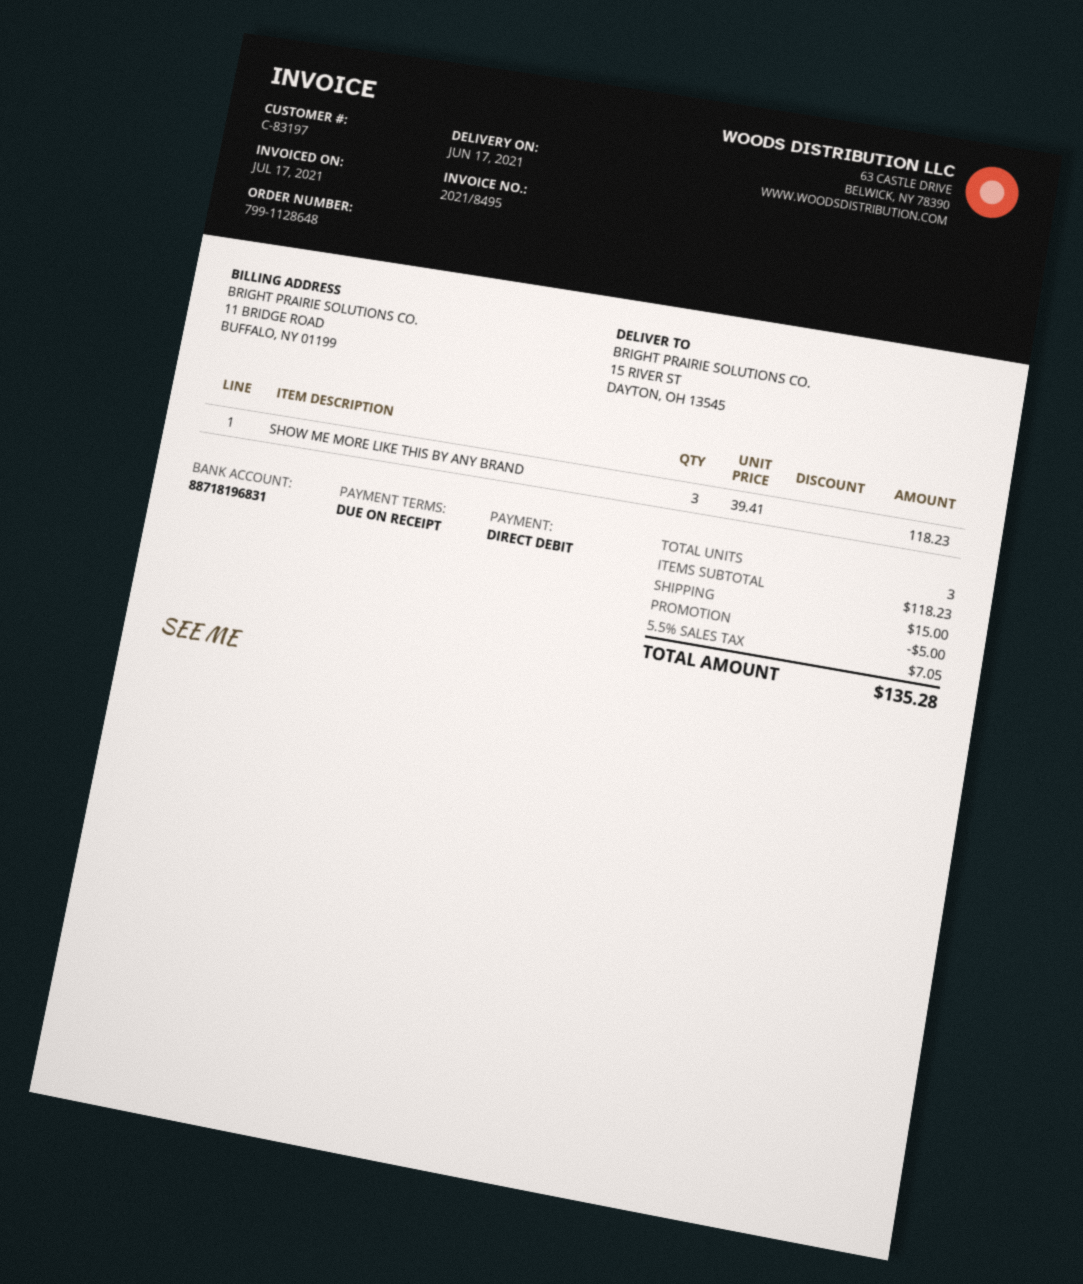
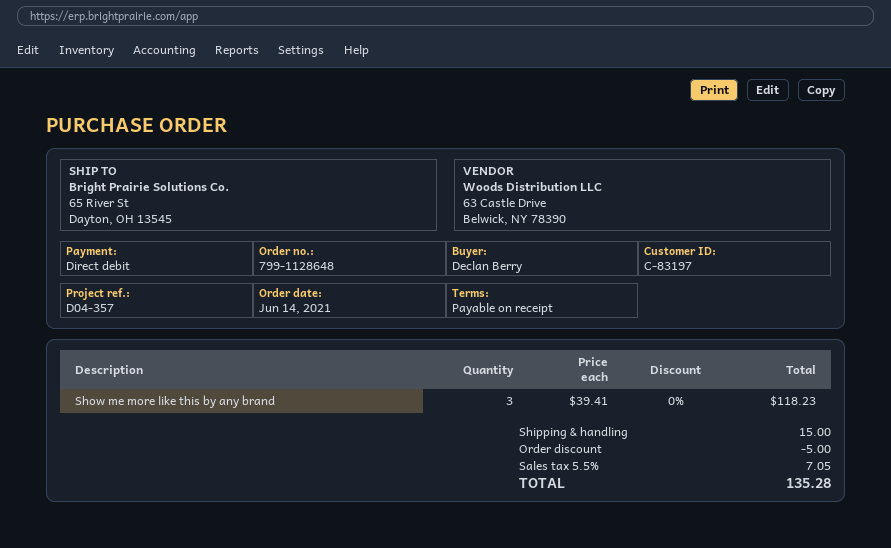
ship to: 15 RIVER ST, DAYTON, OH 13545 -> 65 River St, Dayton, OH 13545

